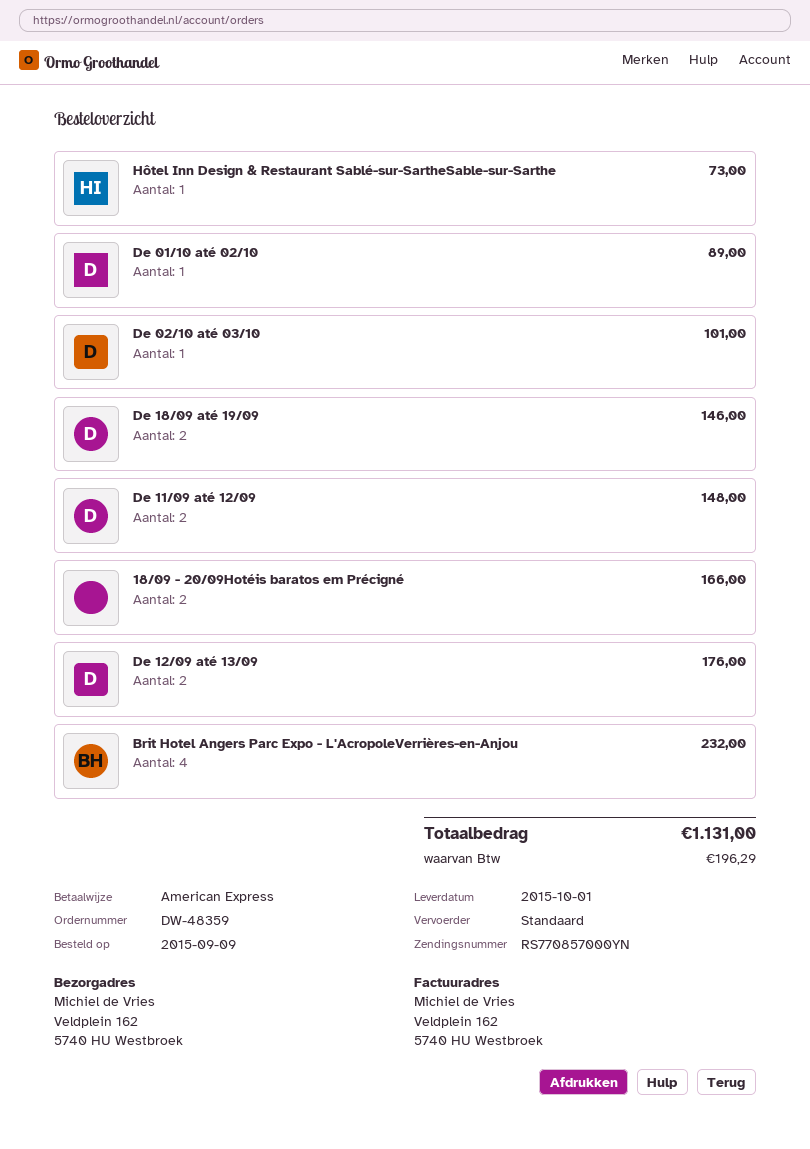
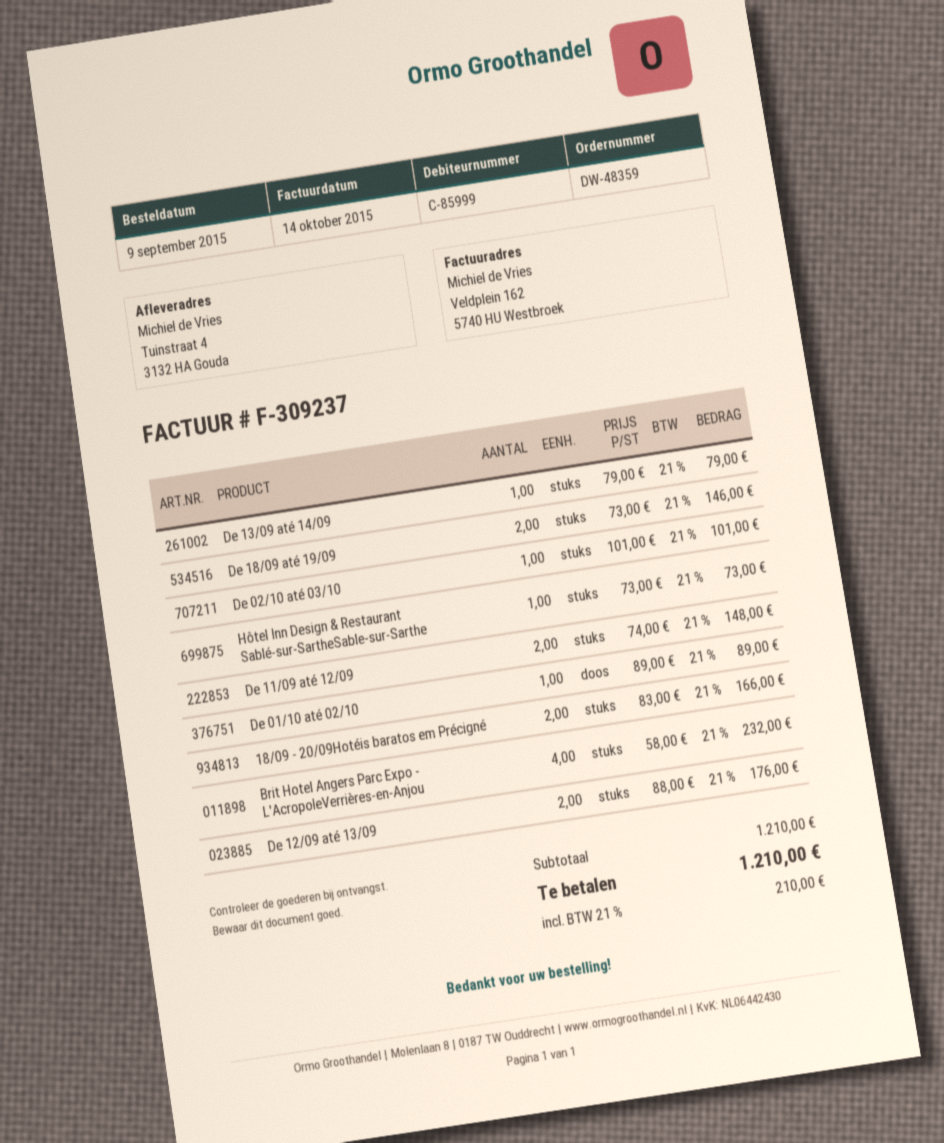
ship to: Veldplein 162, 5740 HU Westbroek -> Tuinstraat 4, 3132 HA Gouda
De 13/09 até 14/09: none -> 1 for 79.00
tax: 196.29 -> 210.00
total: 1131.00 -> 1210.00

